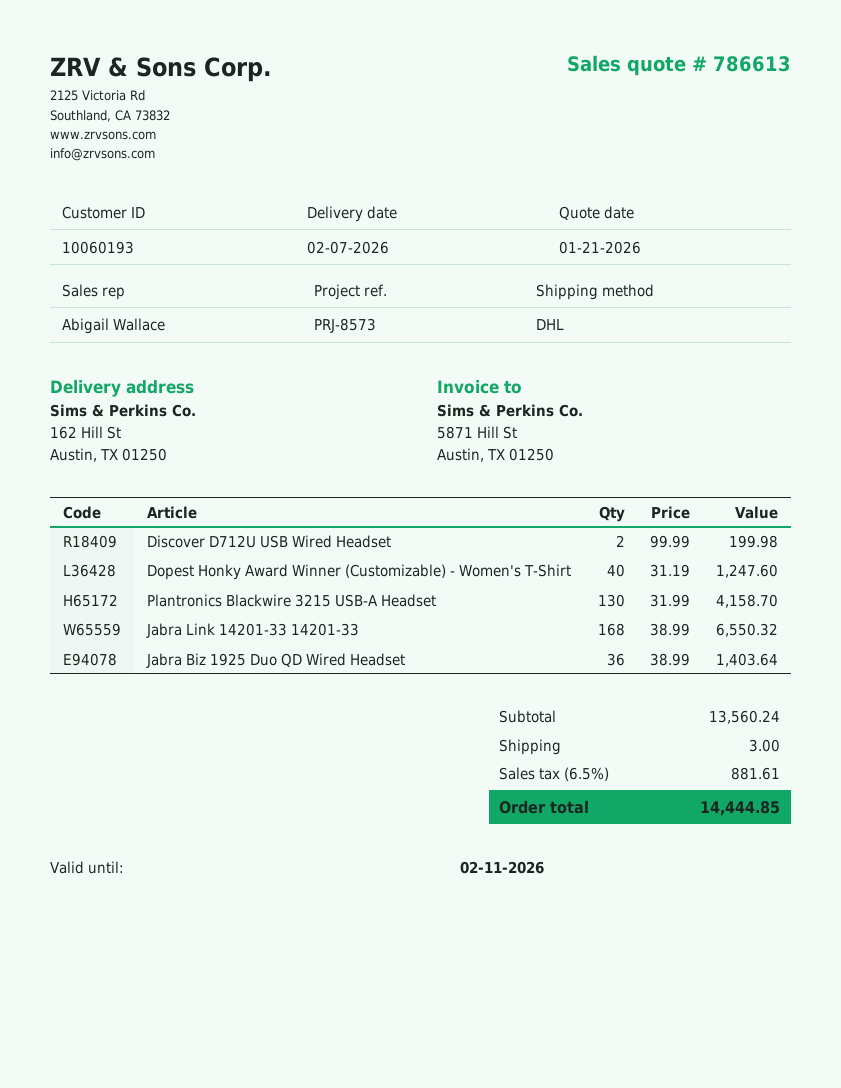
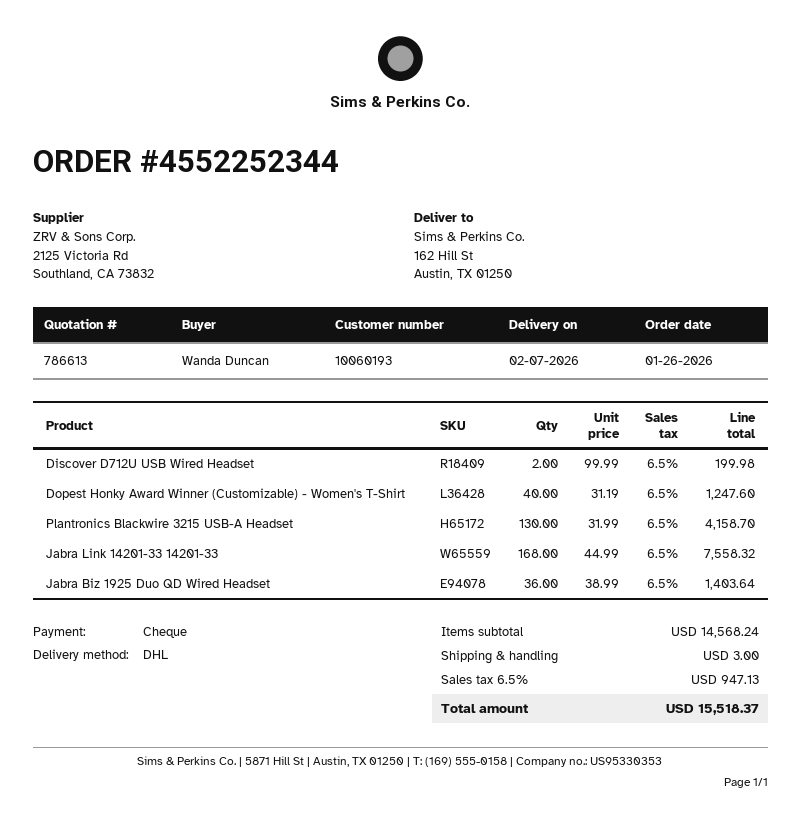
Jabra Link 14201-33 14201-33: 168 x 38.99 = 6550.32 -> 168 x 44.99 = 7558.32
subtotal: 13560.24 -> 14568.24
tax: 6.5% = 881.61 -> 6.5% = 947.13
total: 14444.85 -> 15518.37

